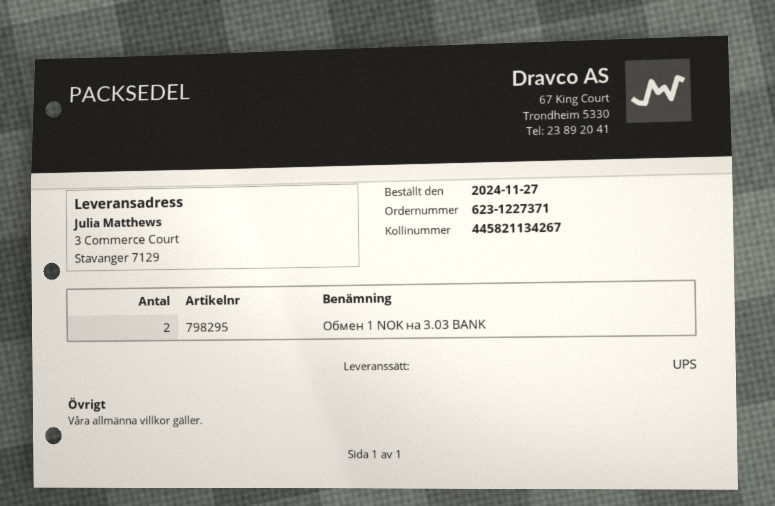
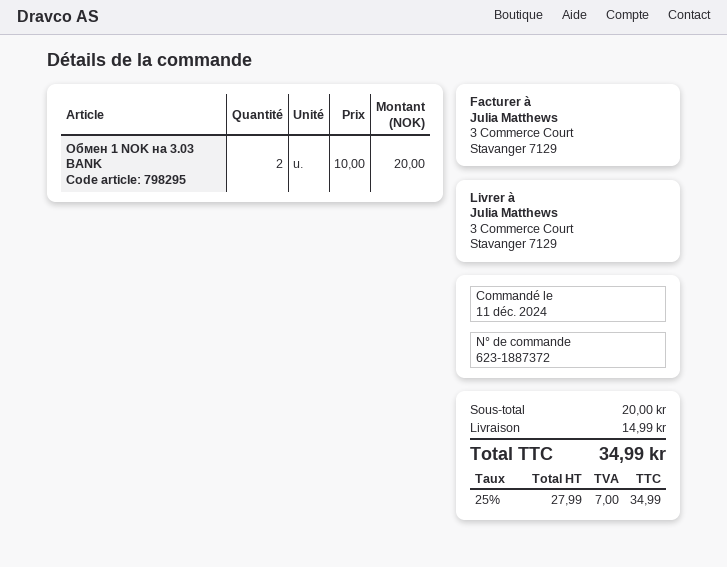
order number: 623-1227371 -> 623-1887372
order date: 2024-11-27 -> 2024-12-11

